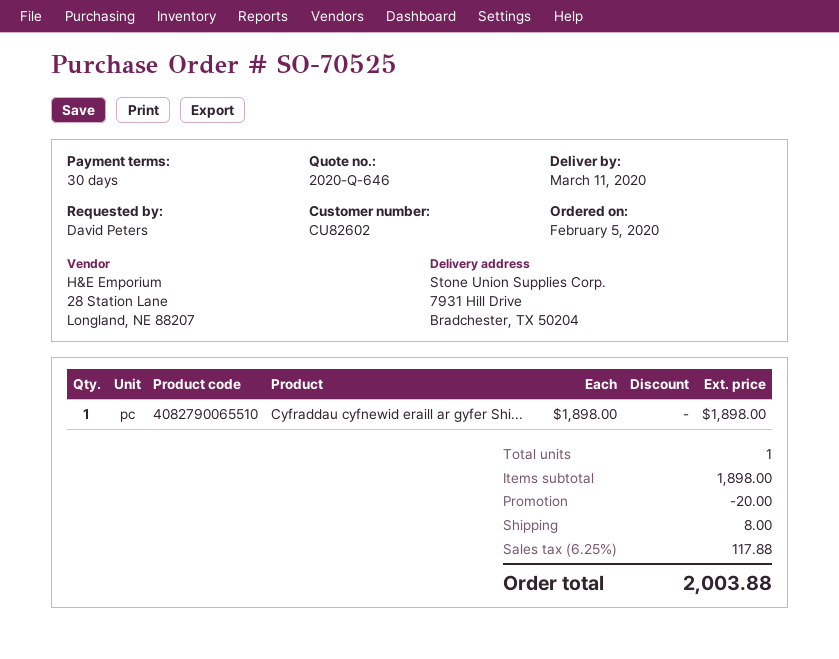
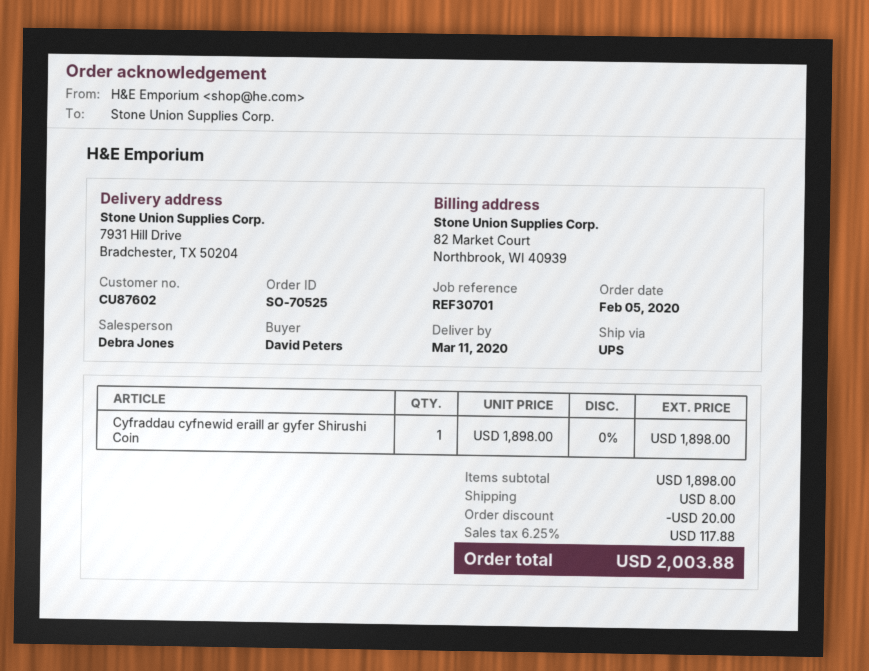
customer number: CU82602 -> CU87602

